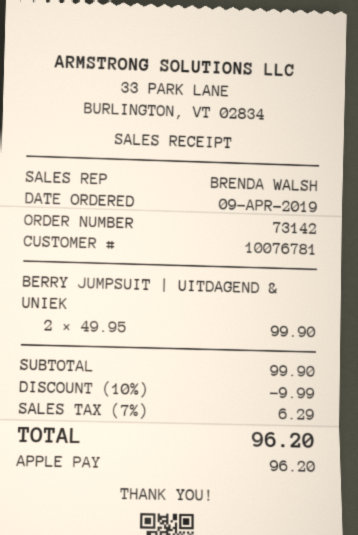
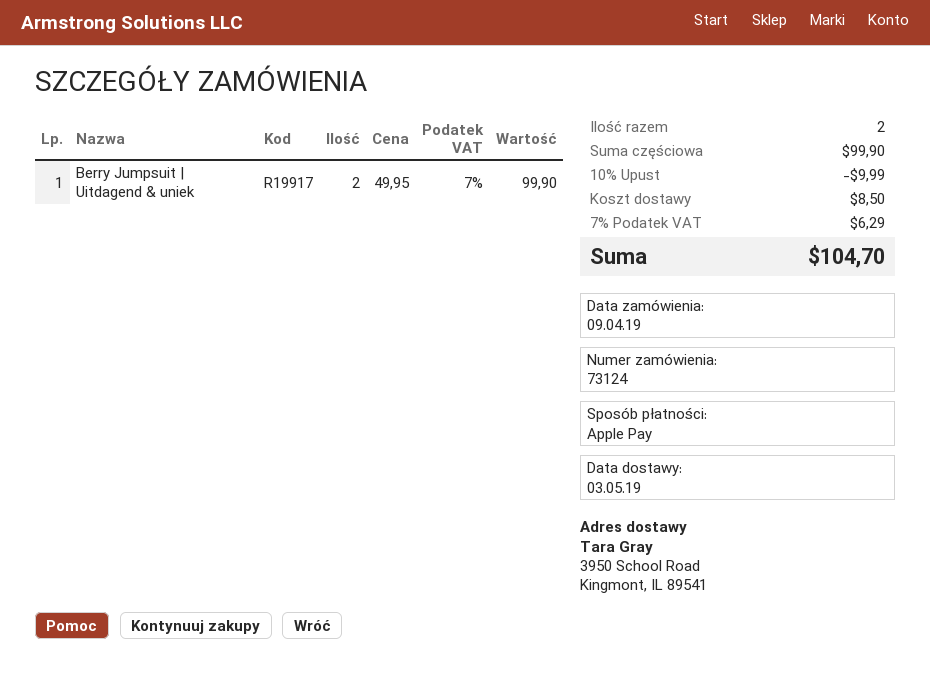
order number: 73142 -> 73124
shipping: none -> 8.50
total: 96.20 -> 104.70

